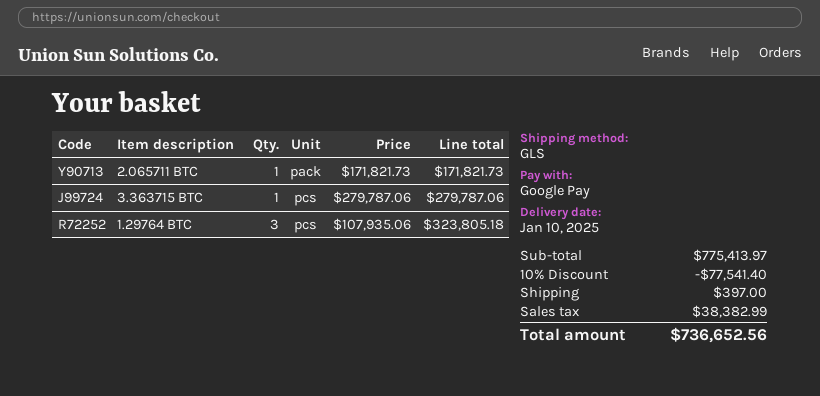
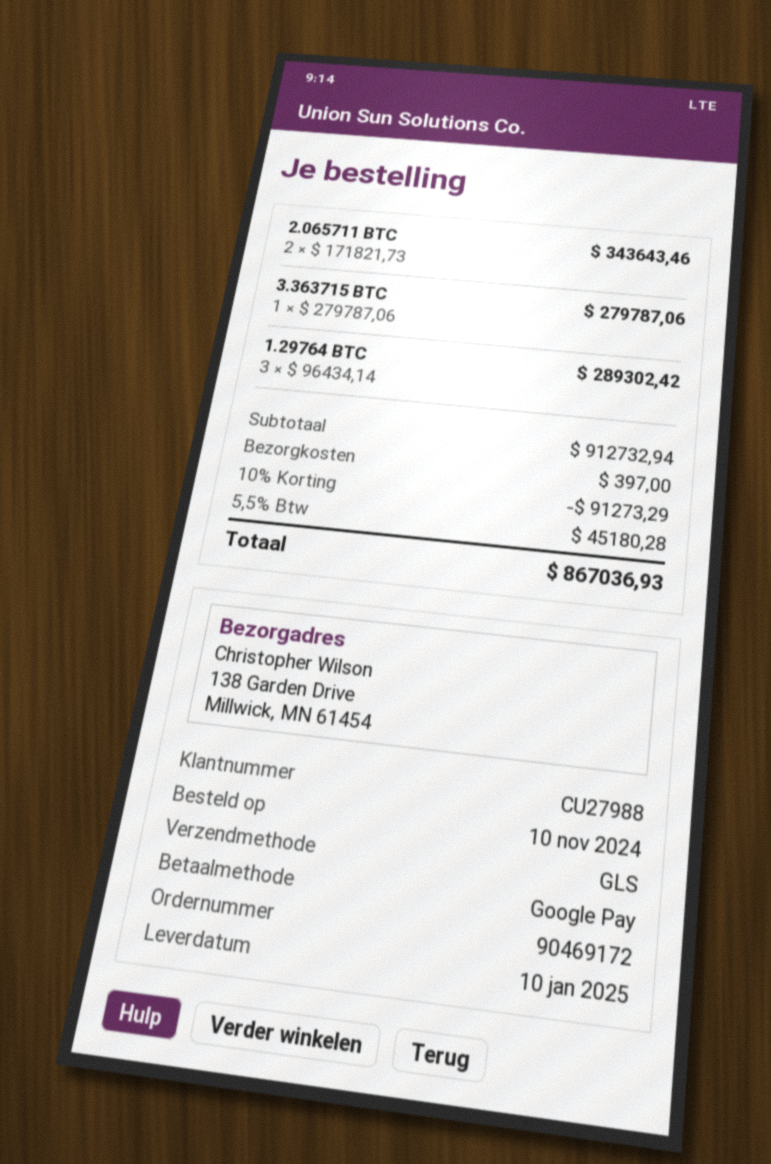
2.065711 BTC: 1 x 171821.73 = 171821.73 -> 2 x 171821.73 = 343643.46
1.29764 BTC: 3 x 107935.06 = 323805.18 -> 3 x 96434.14 = 289302.42
subtotal: 775413.97 -> 912732.94
discount: 10% = 77541.40 -> 10% = 91273.29
tax: 38382.99 -> 45180.28
total: 736652.56 -> 867036.93

